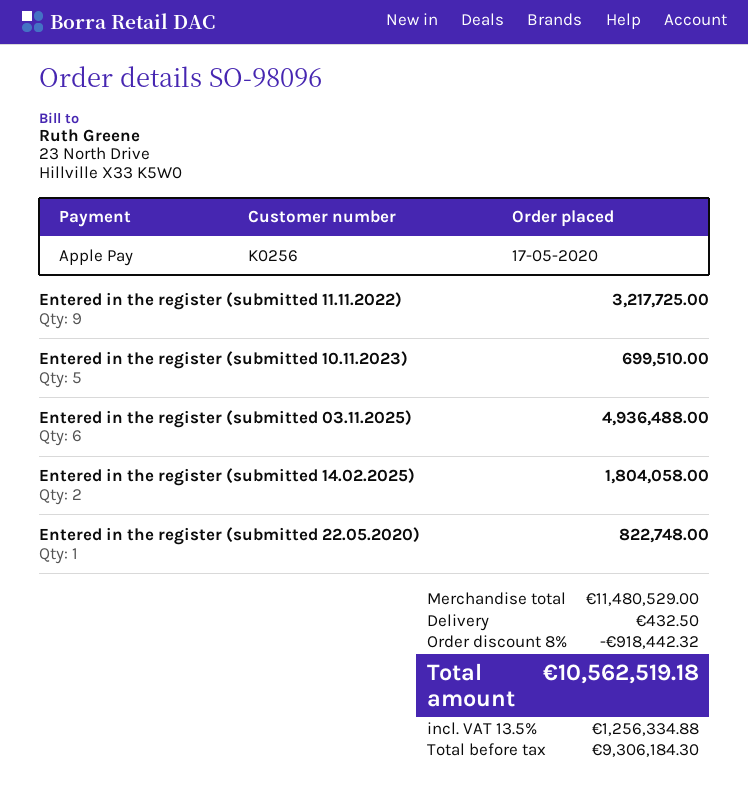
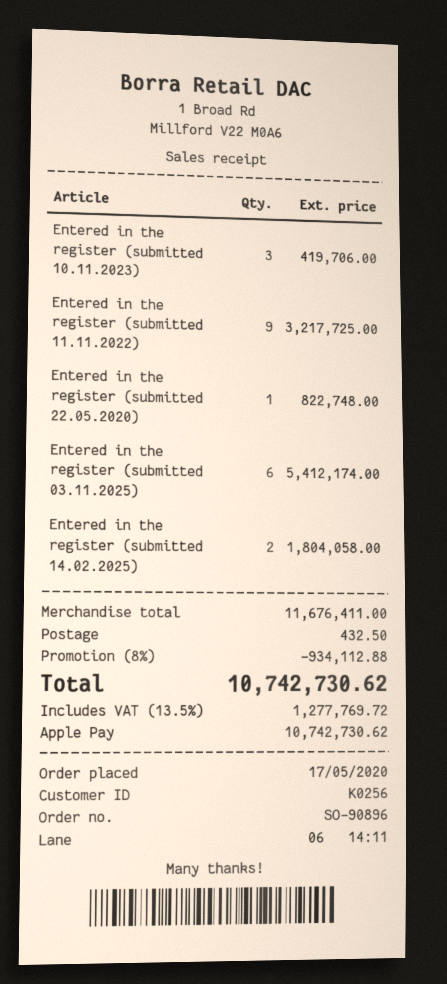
order number: SO-98096 -> SO-90896
Entered in the register (submitted 10.11.2023): 5 for 699510.00 -> 3 for 419706.00
Entered in the register (submitted 03.11.2025): 6 for 4936488.00 -> 6 for 5412174.00
subtotal: 11480529.00 -> 11676411.00
discount: 8% = 918442.32 -> 8% = 934112.88
tax: 13.5% = 1256334.88 -> 13.5% = 1277769.72
total: 10562519.18 -> 10742730.62

